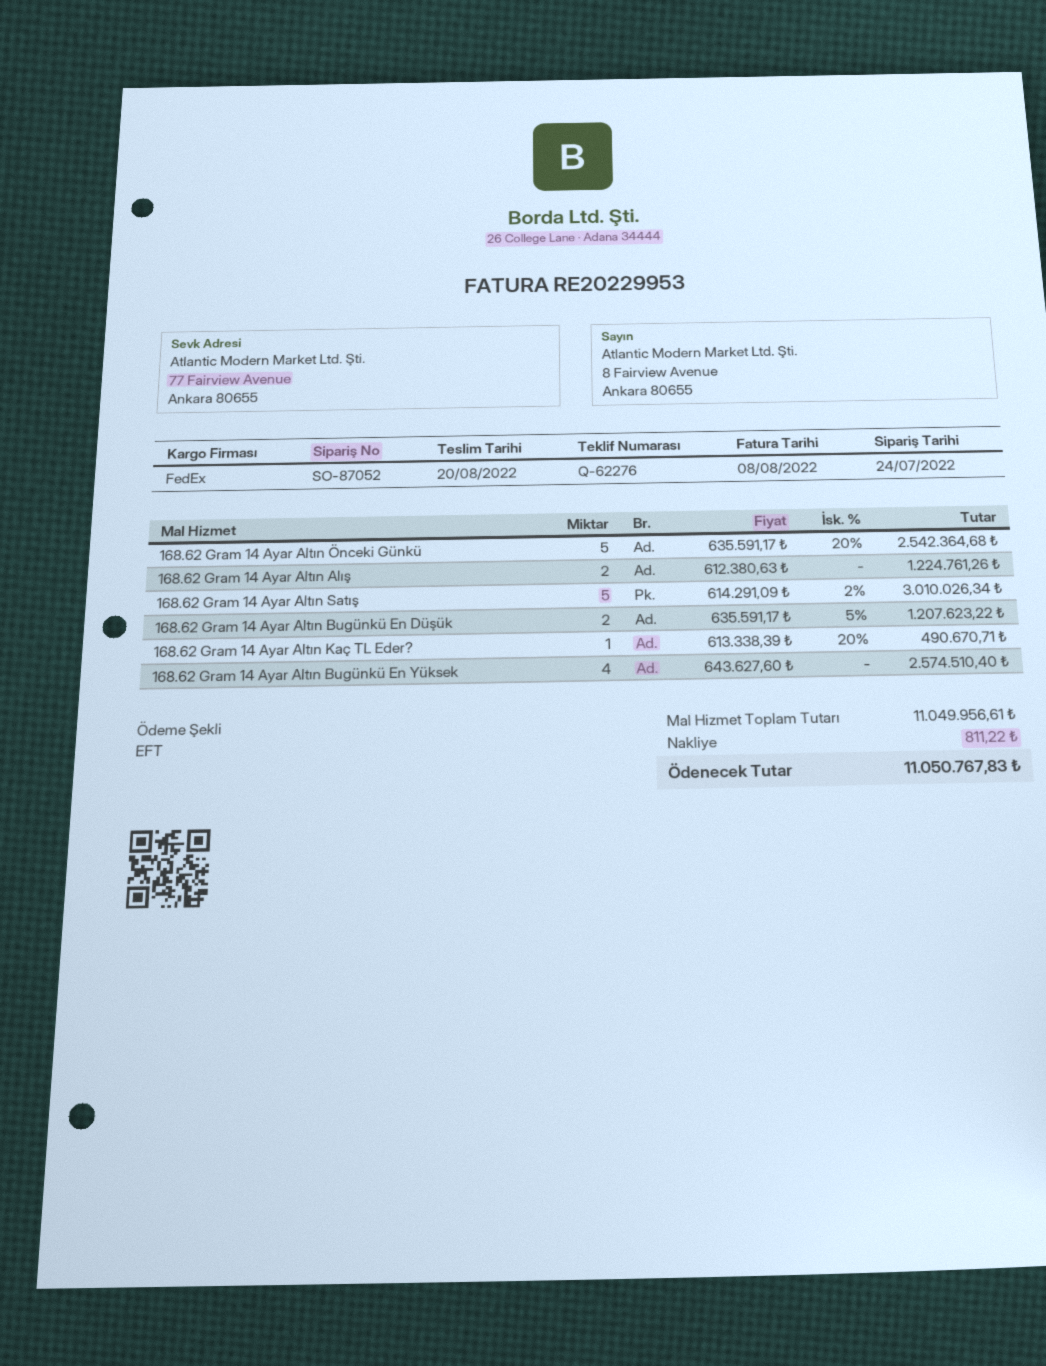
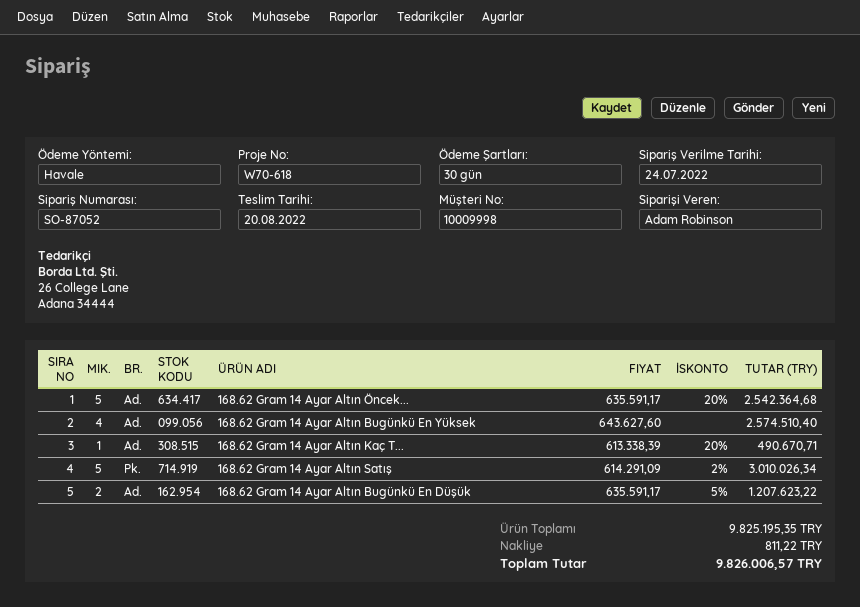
168.62 Gram 14 Ayar Altın Alış: 2 x 612380.63 = 1224761.26 -> none
subtotal: 11049956.61 -> 9825195.35
total: 11050767.83 -> 9826006.57

